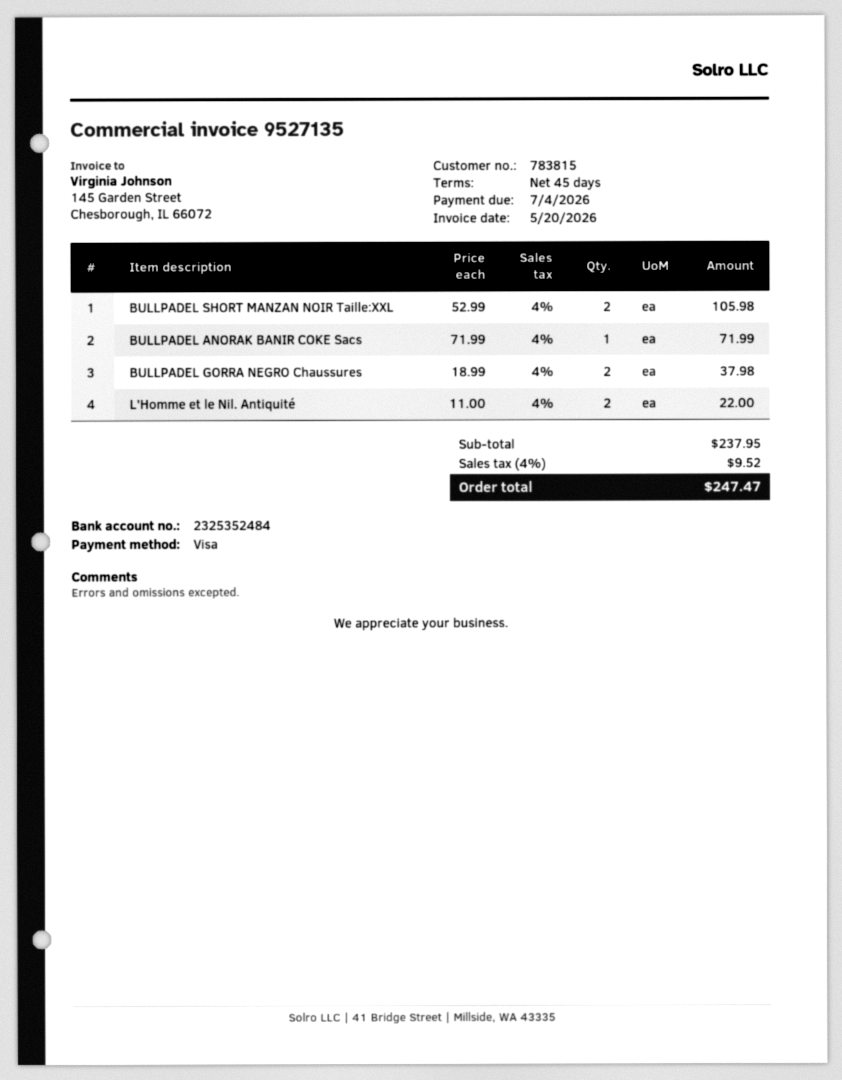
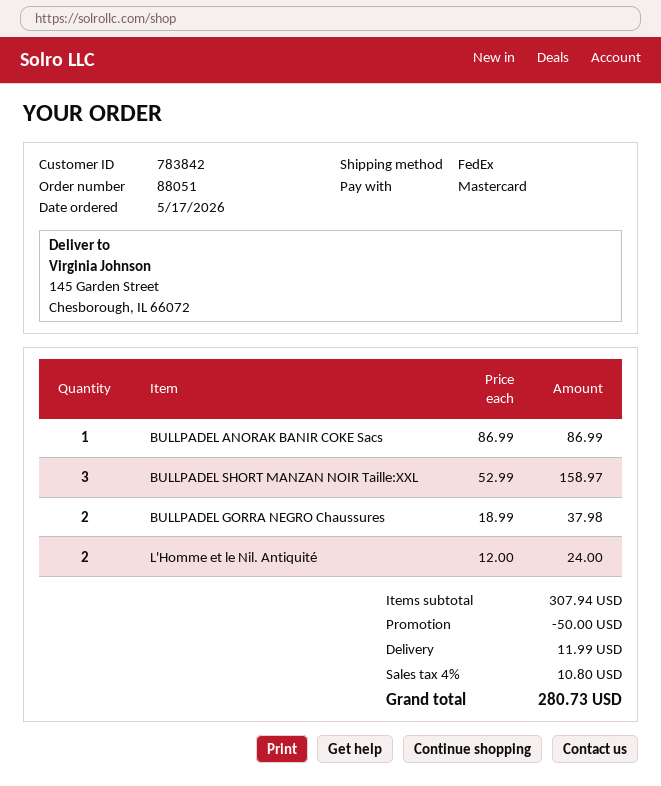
customer number: 783815 -> 783842
payment method: Visa -> Mastercard
BULLPADEL SHORT MANZAN NOIR Taille:XXL: 2 x 52.99 = 105.98 -> 3 x 52.99 = 158.97
BULLPADEL ANORAK BANIR COKE Sacs: 1 x 71.99 = 71.99 -> 1 x 86.99 = 86.99
L'Homme et le Nil. Antiquité: 2 x 11.00 = 22.00 -> 2 x 12.00 = 24.00
subtotal: 237.95 -> 307.94
discount: none -> 50.00
shipping: none -> 11.99
tax: 4% = 9.52 -> 4% = 10.80
total: 247.47 -> 280.73

